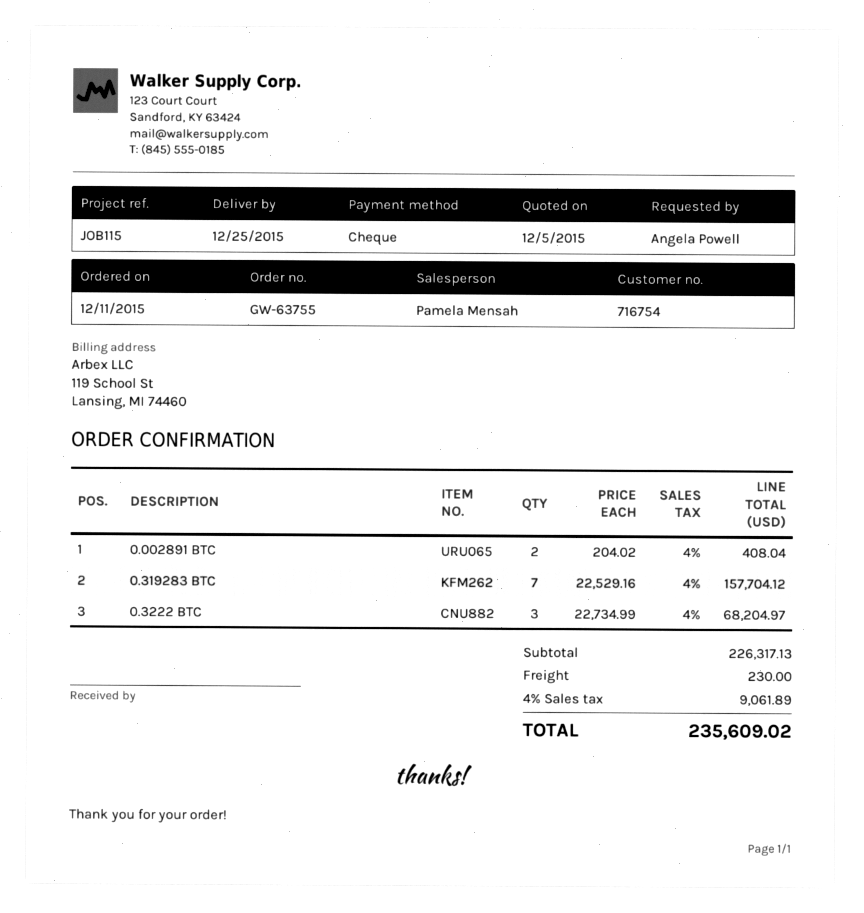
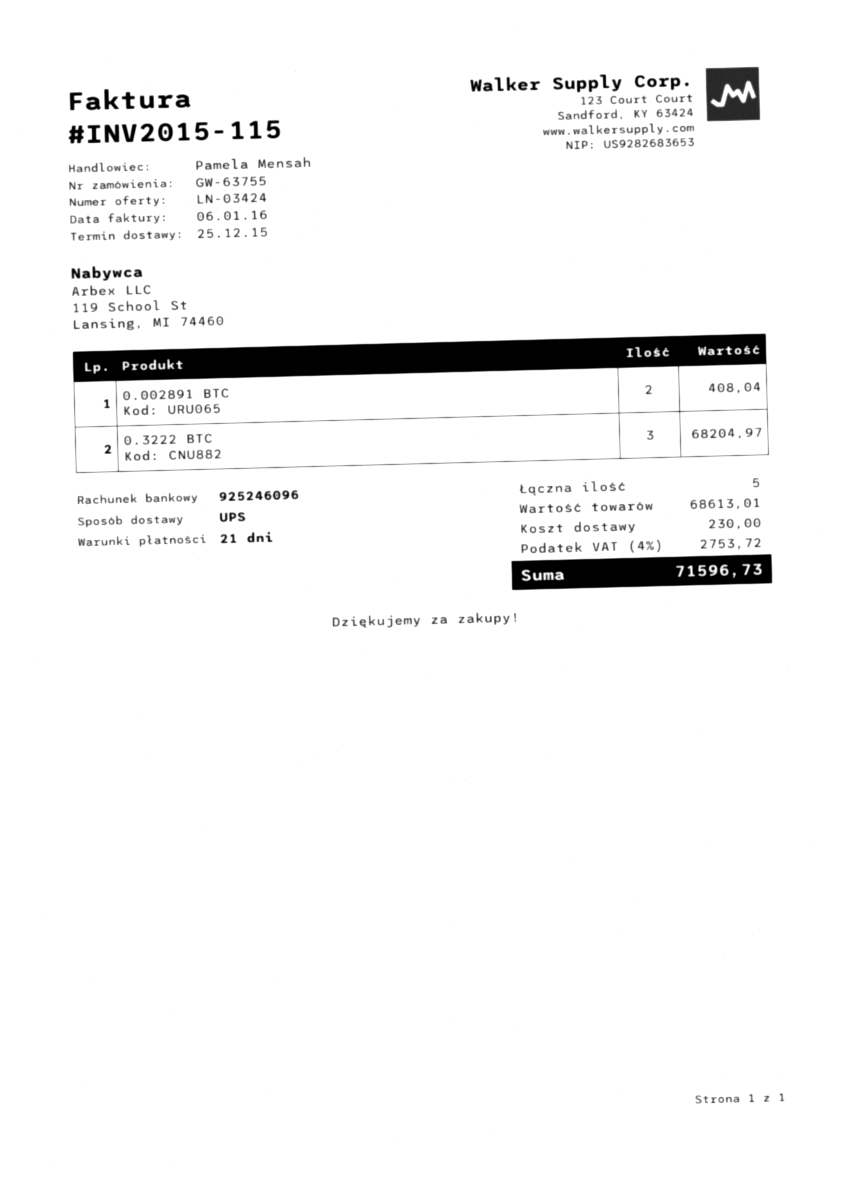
0.319283 BTC: 7 for 157704.12 -> none
subtotal: 226317.13 -> 68613.01
tax: 4% = 9061.89 -> 4% = 2753.72
total: 235609.02 -> 71596.73

